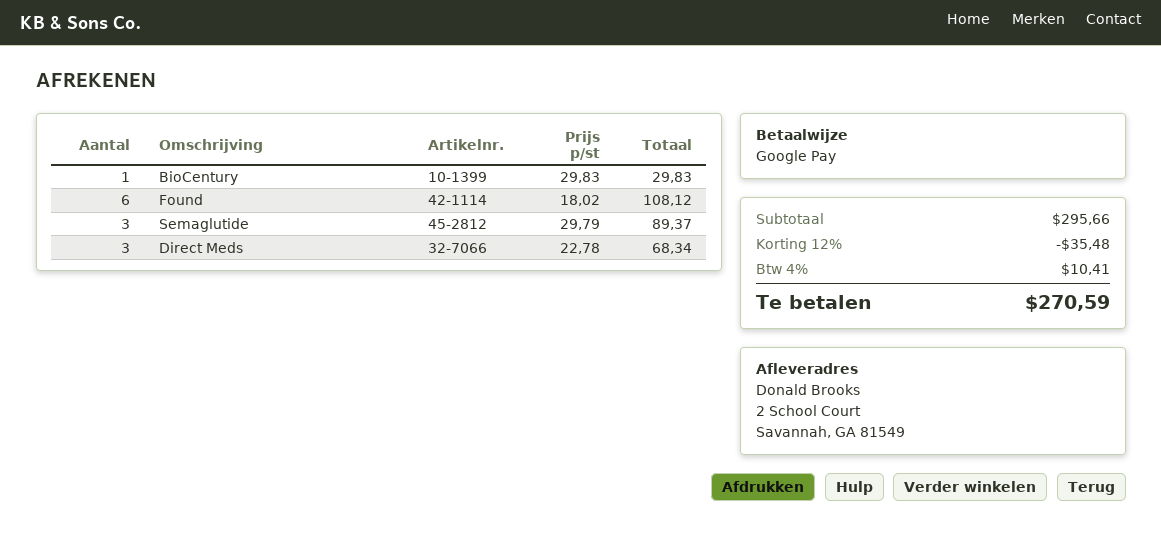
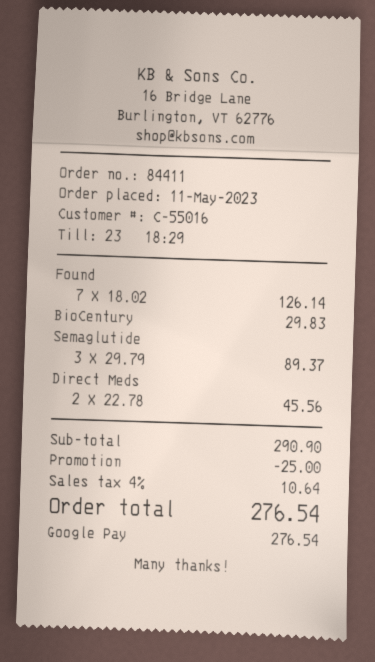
Found: 6 x 18.02 = 108.12 -> 7 x 18.02 = 126.14
Direct Meds: 3 x 22.78 = 68.34 -> 2 x 22.78 = 45.56
subtotal: 295.66 -> 290.90
discount: 35.48 -> 25.00
tax: 4% = 10.41 -> 4% = 10.64
total: 270.59 -> 276.54

